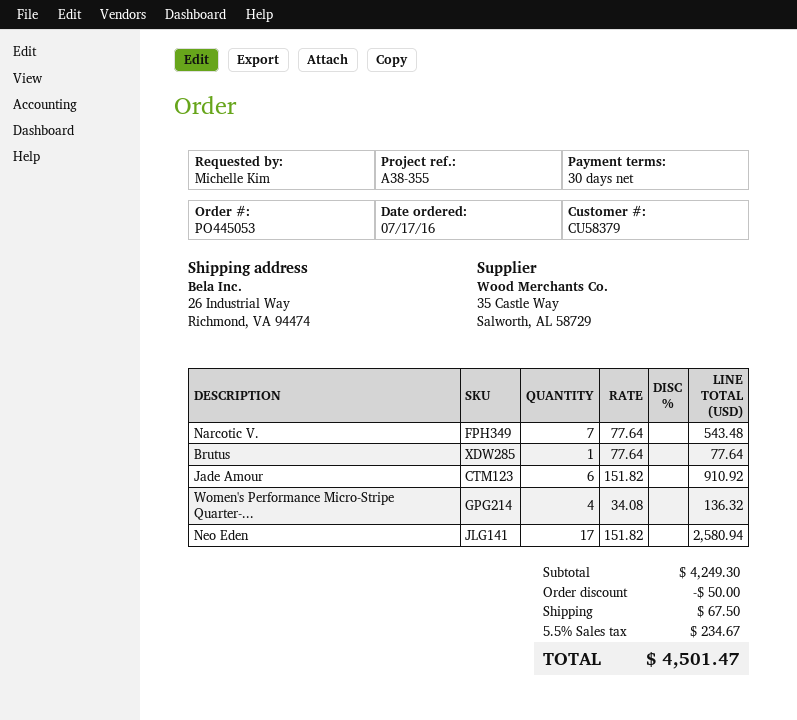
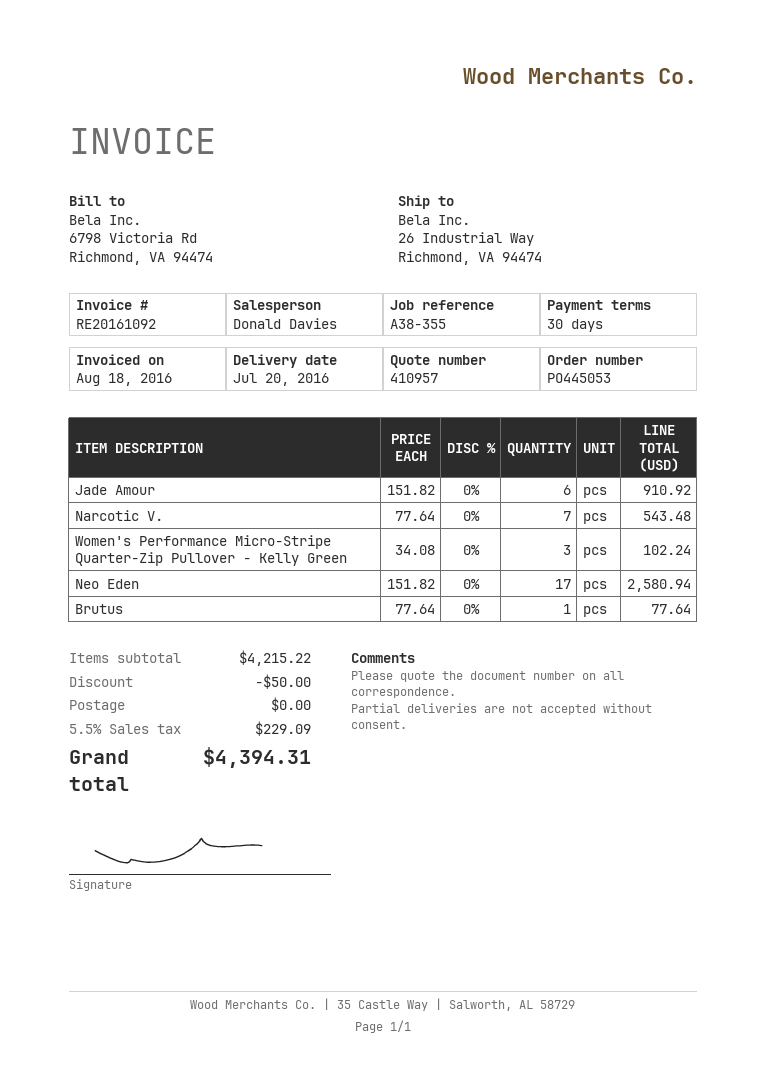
Women's Performance Micro-Stripe Quarter-...: 4 x 34.08 = 136.32 -> 3 x 34.08 = 102.24
subtotal: 4249.30 -> 4215.22
shipping: 67.50 -> 0.00
tax: 5.5% = 234.67 -> 5.5% = 229.09
total: 4501.47 -> 4394.31

